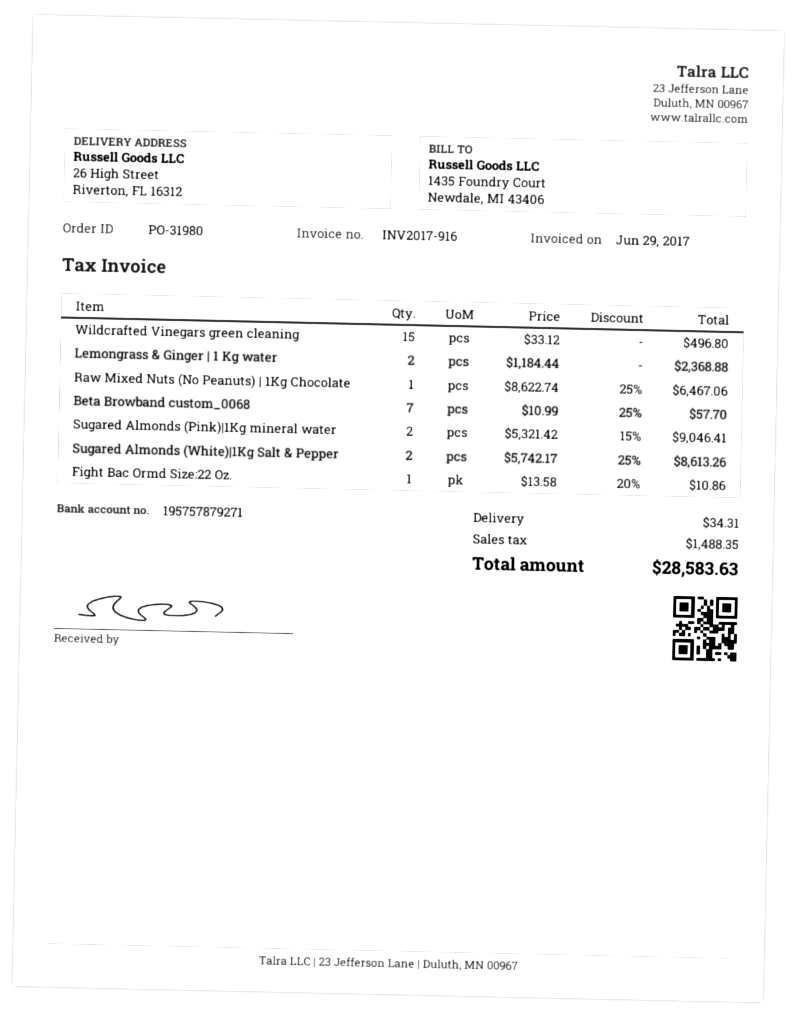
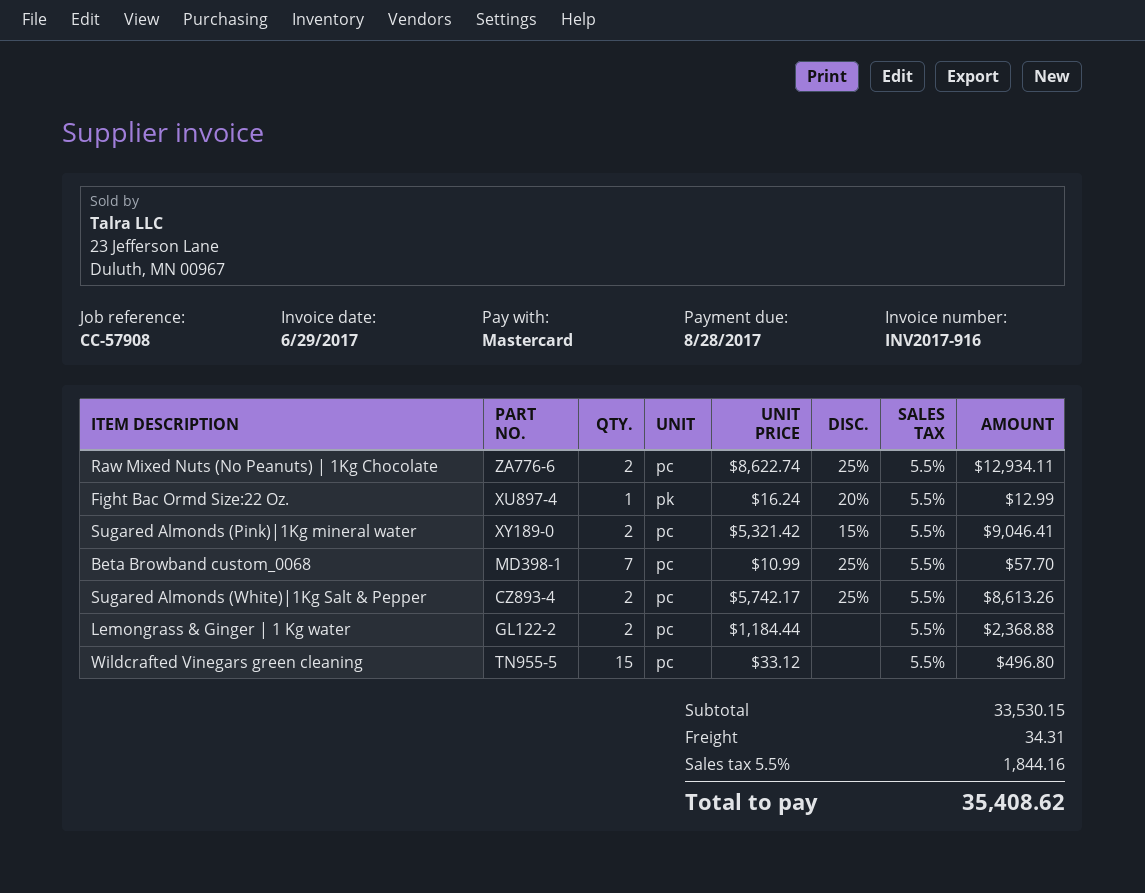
Raw Mixed Nuts (No Peanuts) | 1Kg Chocolate: 1 x 8622.74 - 25% = 6467.06 -> 2 x 8622.74 - 25% = 12934.11
Fight Bac Ormd Size:22 Oz.: 1 x 13.58 - 20% = 10.86 -> 1 x 16.24 - 20% = 12.99
tax: 1488.35 -> 1844.16
total: 28583.63 -> 35408.62

